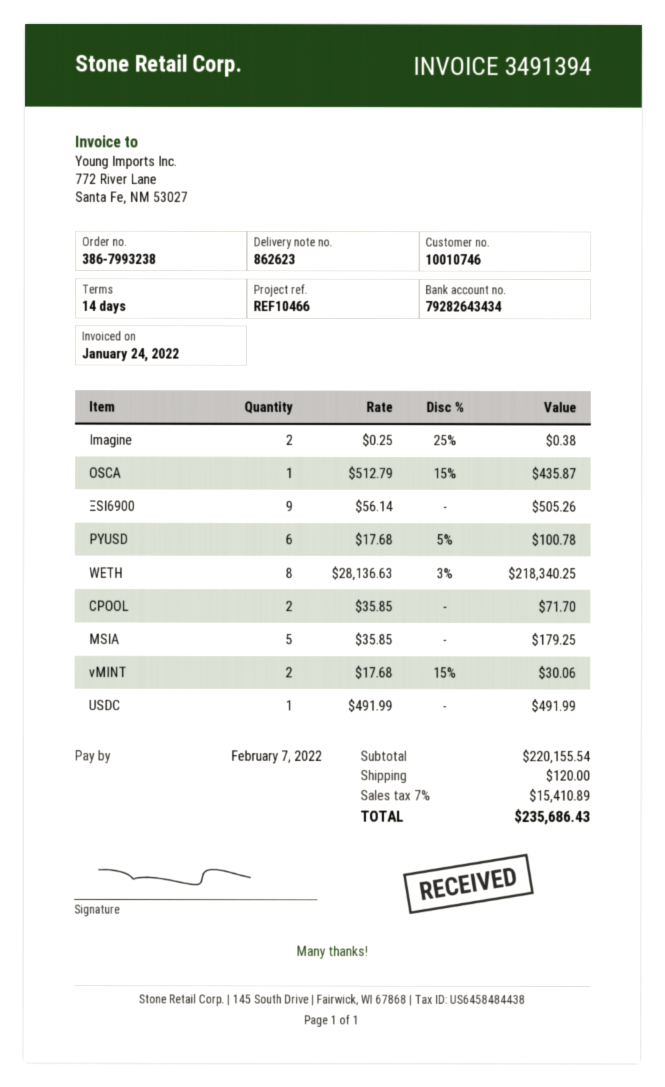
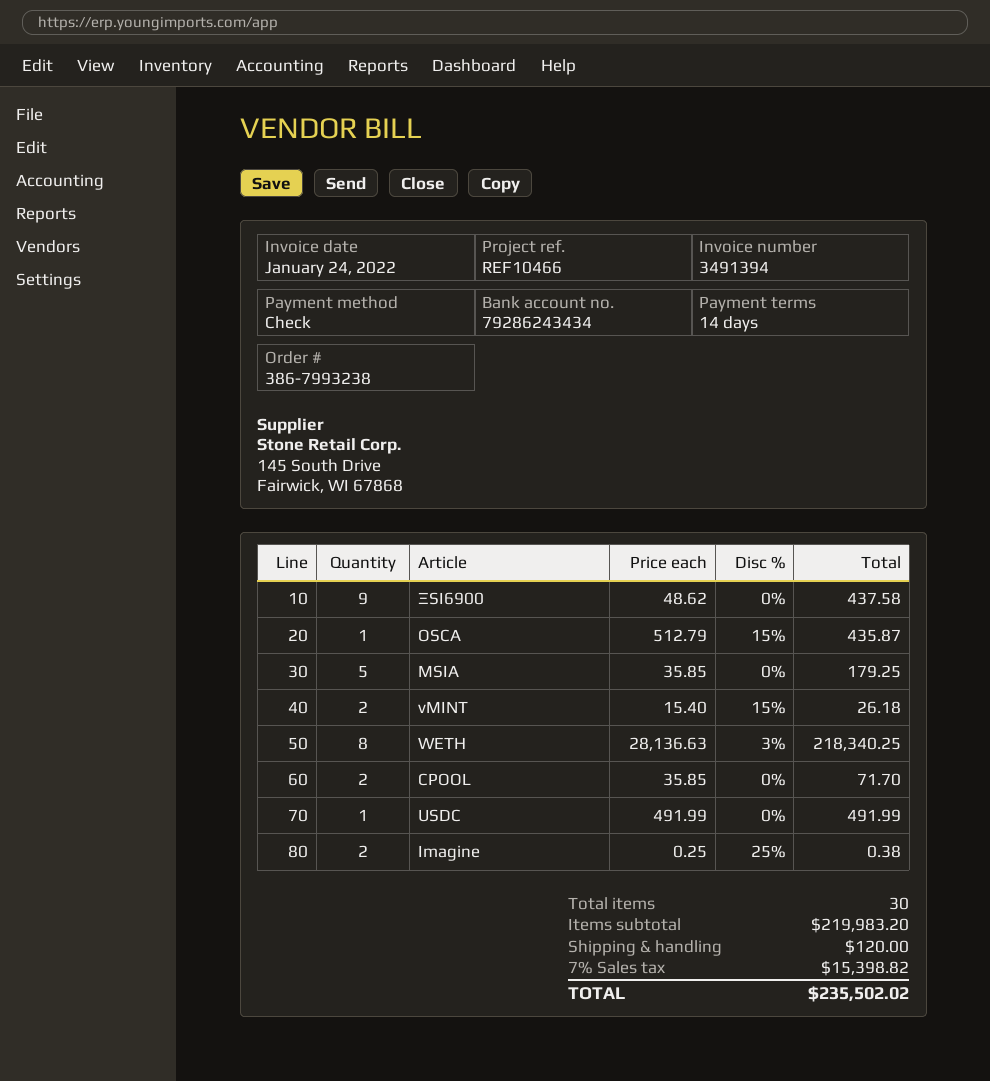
bank account: 79282643434 -> 79286243434
ΞSI6900: 9 x 56.14 = 505.26 -> 9 x 48.62 = 437.58
PYUSD: 6 x 17.68 - 5% = 100.78 -> none
vMINT: 2 x 17.68 - 15% = 30.06 -> 2 x 15.40 - 15% = 26.18
subtotal: 220155.54 -> 219983.20
tax: 7% = 15410.89 -> 7% = 15398.82
total: 235686.43 -> 235502.02

